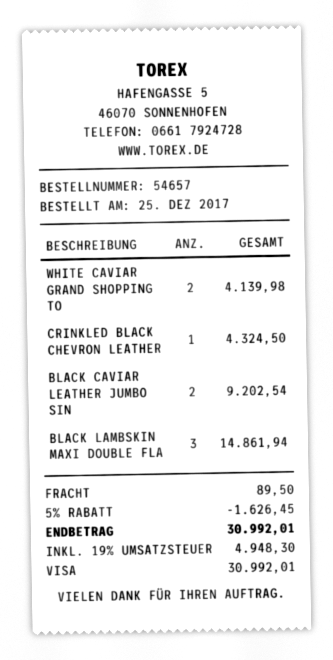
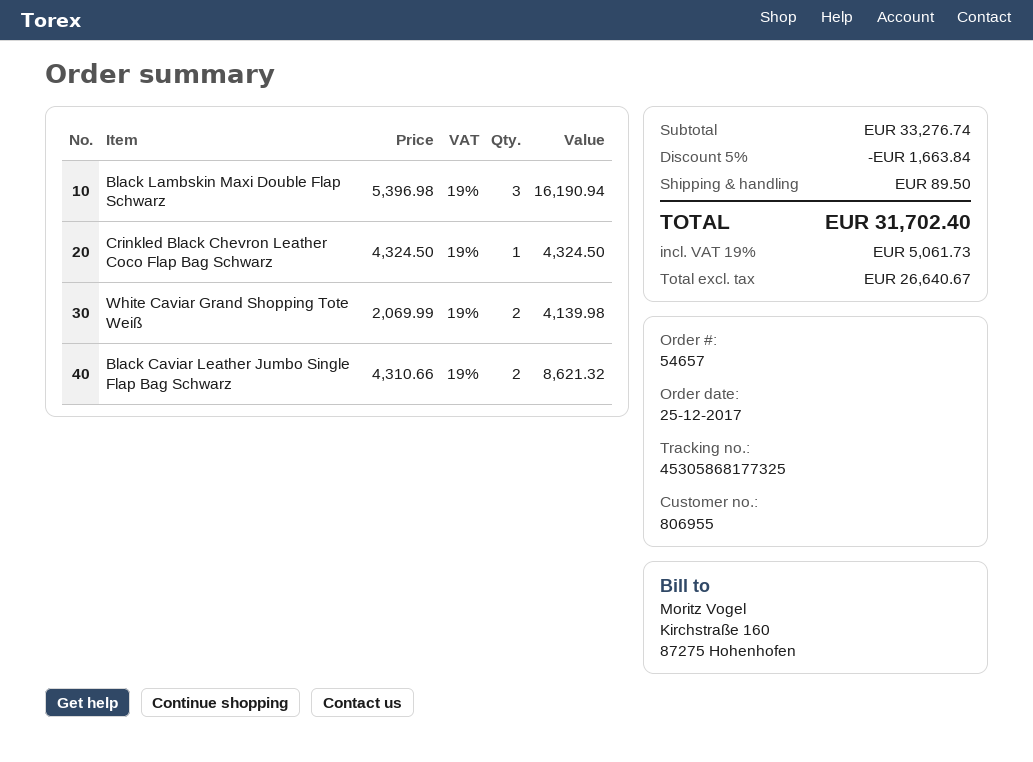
BLACK CAVIAR LEATHER JUMBO SIN: 2 for 9202.54 -> 2 for 8621.32
BLACK LAMBSKIN MAXI DOUBLE FLA: 3 for 14861.94 -> 3 for 16190.94
discount: 5% = 1626.45 -> 5% = 1663.84
tax: 19% = 4948.30 -> 19% = 5061.73
total: 30992.01 -> 31702.40

